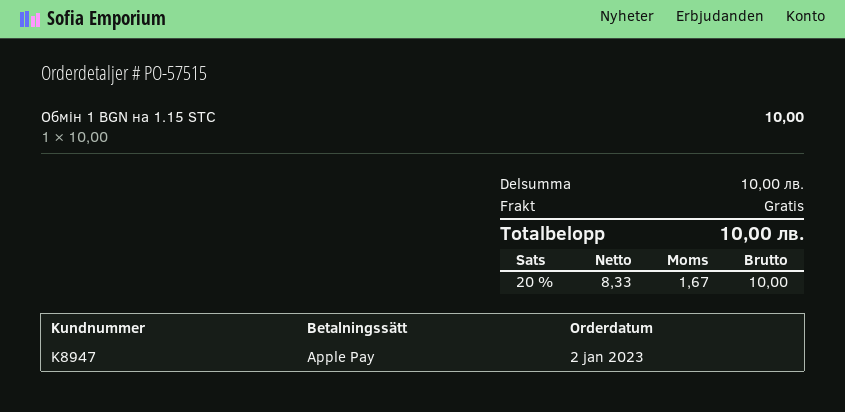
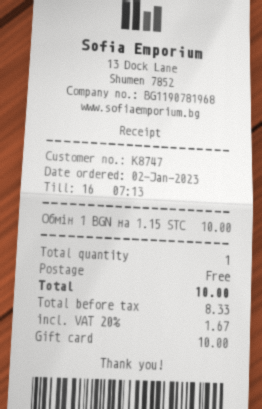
customer number: K8947 -> K8747
payment method: Apple Pay -> gift card

